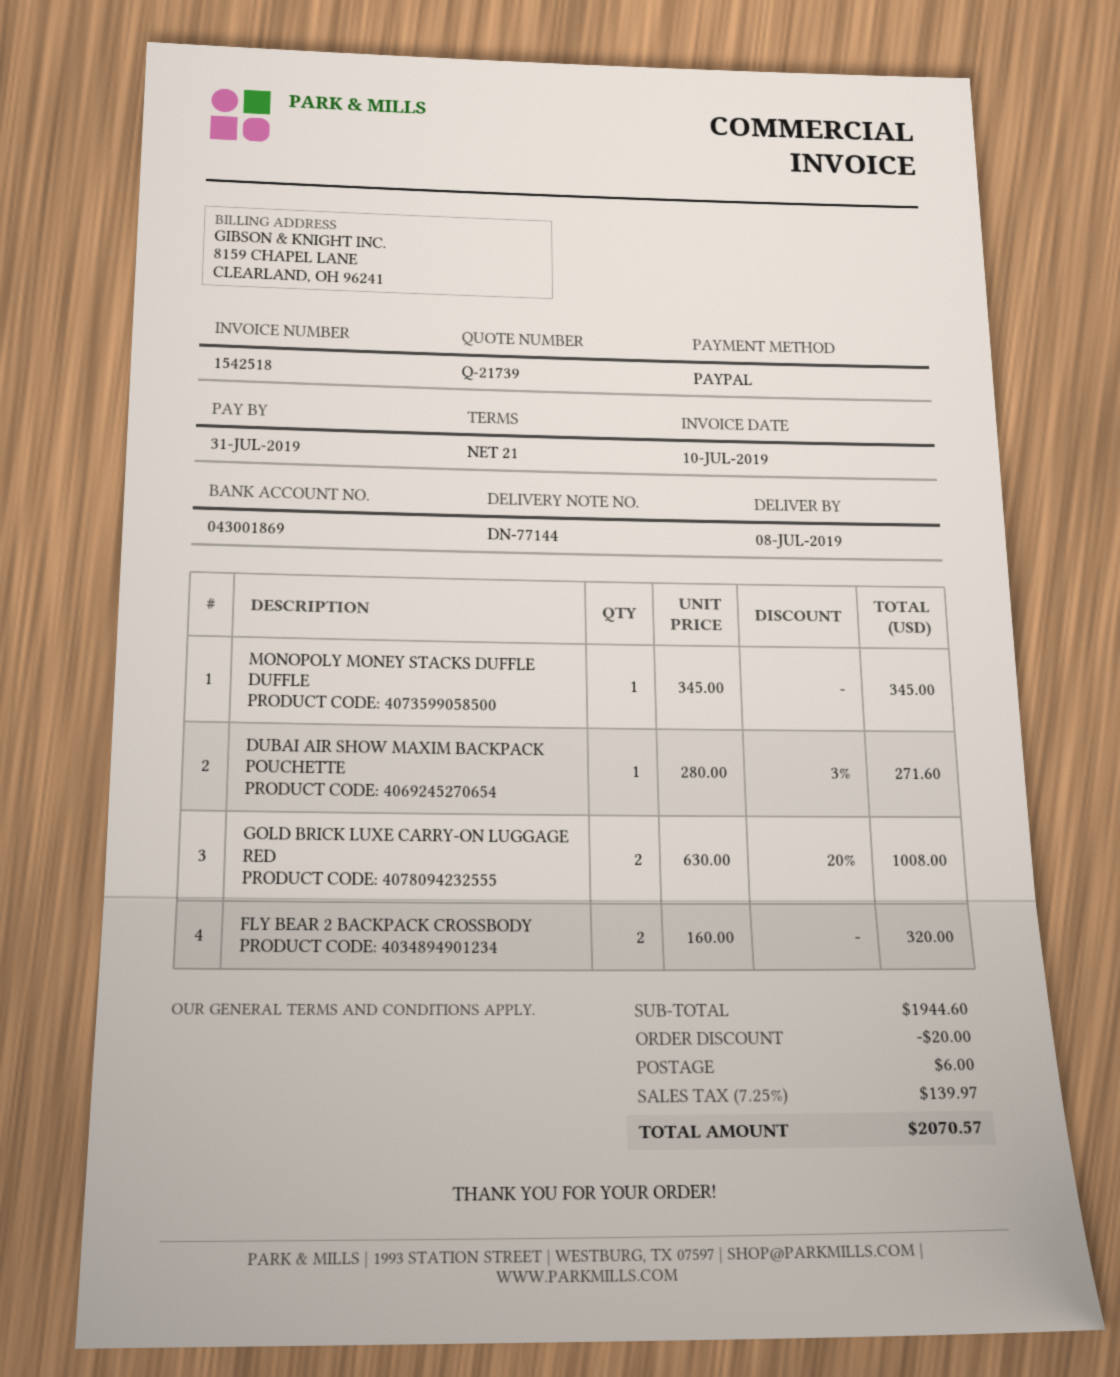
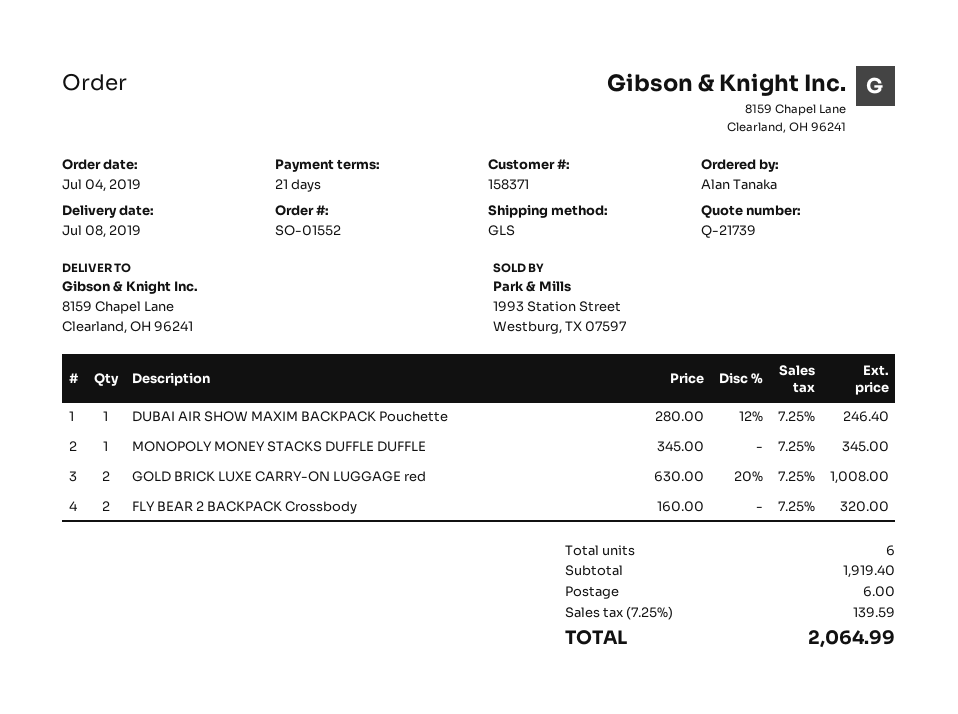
DUBAI AIR SHOW MAXIM BACKPACK POUCHETTE: 1 x 280.00 - 3% = 271.60 -> 1 x 280.00 - 12% = 246.40
subtotal: 1944.60 -> 1919.40
discount: 20.00 -> none
tax: 7.25% = 139.97 -> 7.25% = 139.59
total: 2070.57 -> 2064.99

